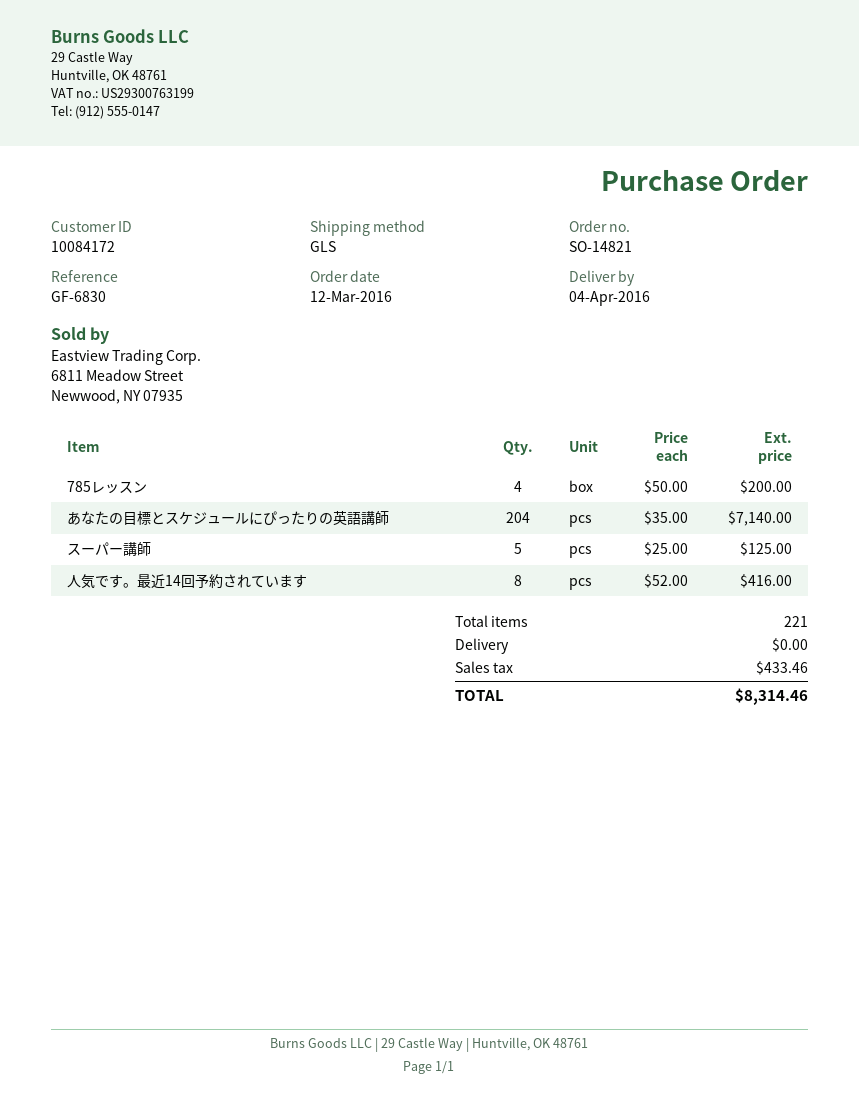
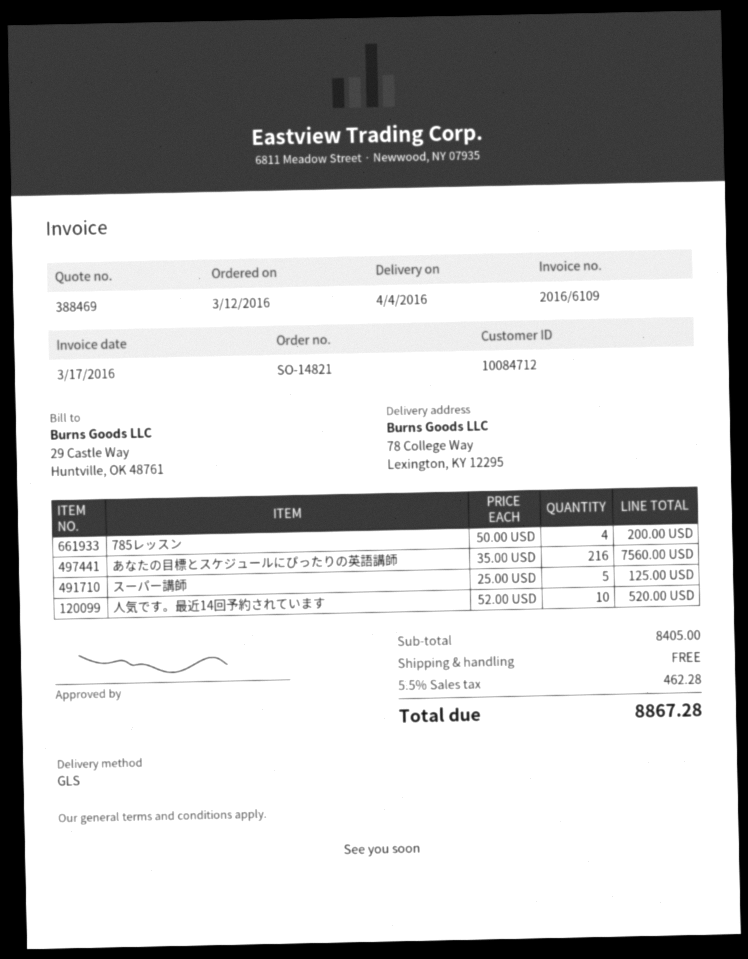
customer number: 10084172 -> 10084712
あなたの目標とスケジュールにぴったりの英語講師: 204 x 35.00 = 7140.00 -> 216 x 35.00 = 7560.00
人気です。最近14回予約されています: 8 x 52.00 = 416.00 -> 10 x 52.00 = 520.00
tax: 433.46 -> 462.28
total: 8314.46 -> 8867.28

